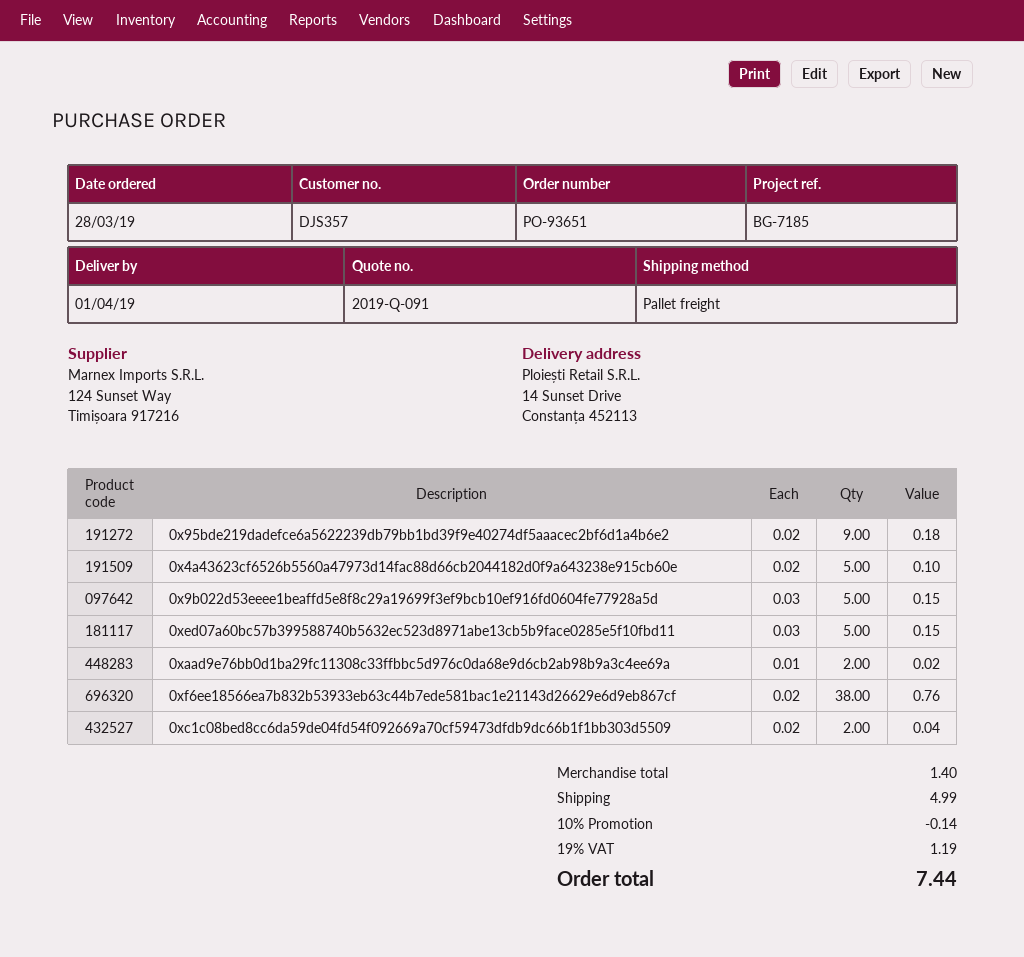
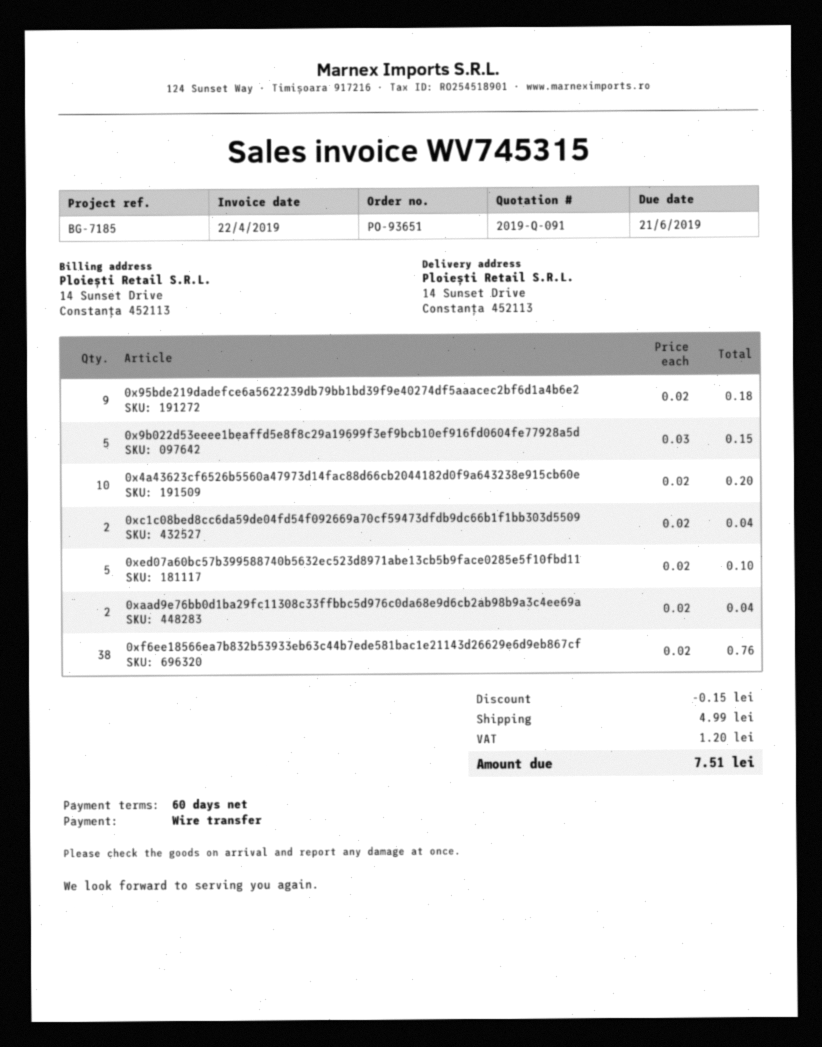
0x4a43623cf6526b5560a47973d14fac88d66cb2044182d0f9a643238e915cb60e: 5 x 0.02 = 0.10 -> 10 x 0.02 = 0.20
0xed07a60bc57b399588740b5632ec523d8971abe13cb5b9face0285e5f10fbd11: 5 x 0.03 = 0.15 -> 5 x 0.02 = 0.10
0xaad9e76bb0d1ba29fc11308c33ffbbc5d976c0da68e9d6cb2ab98b9a3c4ee69a: 2 x 0.01 = 0.02 -> 2 x 0.02 = 0.04
discount: 0.14 -> 0.15
tax: 1.19 -> 1.20
total: 7.44 -> 7.51

